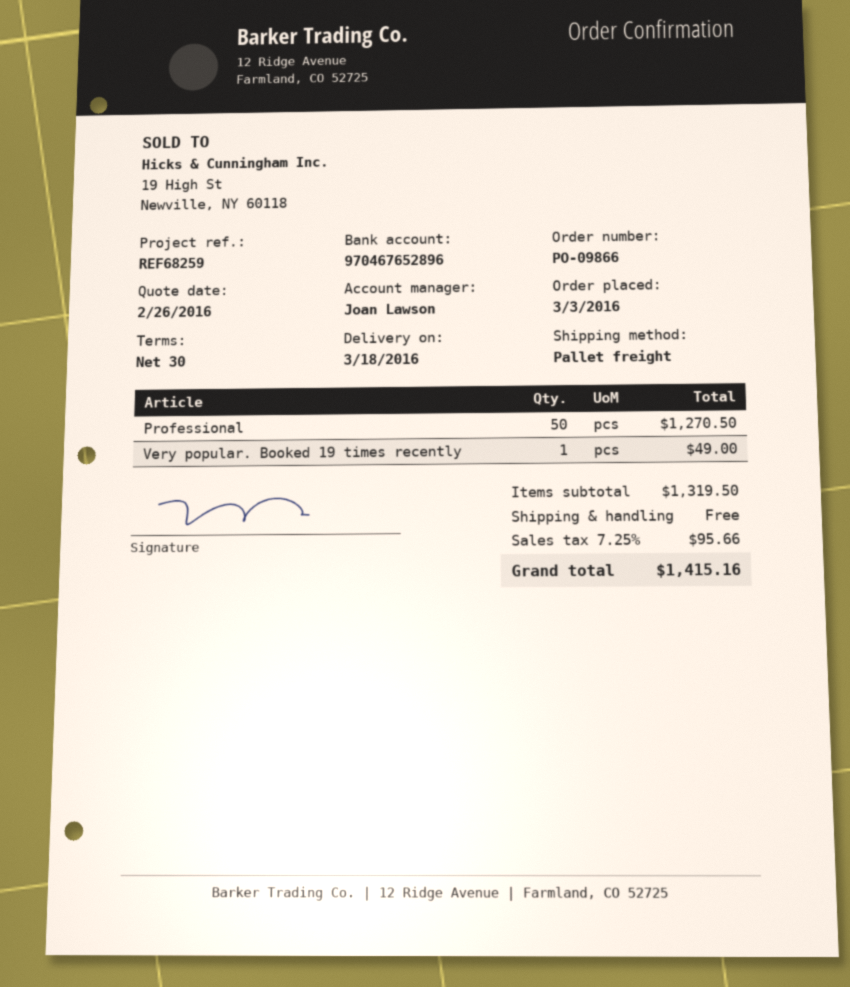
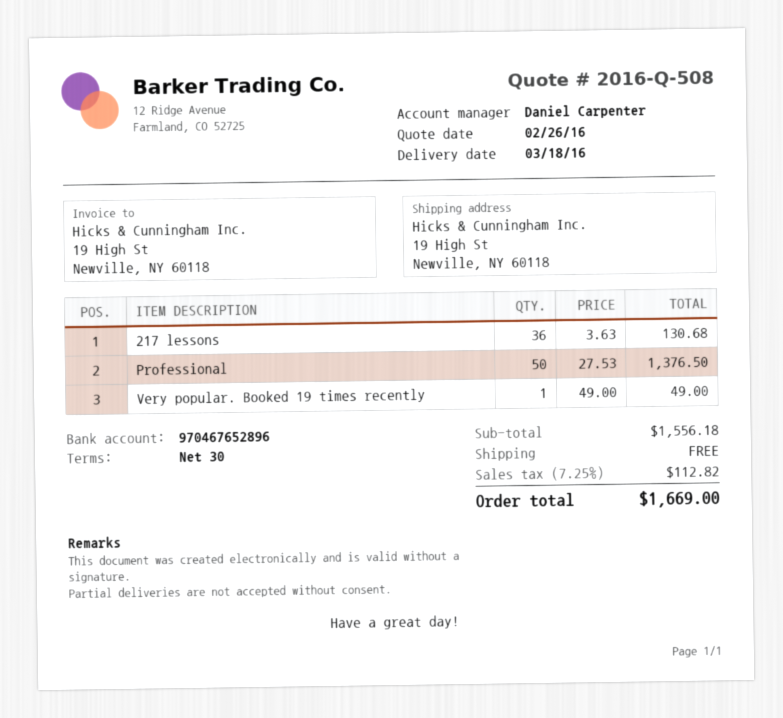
sales rep: Joan Lawson -> Daniel Carpenter
Professional: 50 for 1270.50 -> 50 for 1376.50
217 lessons: none -> 36 for 130.68
subtotal: 1319.50 -> 1556.18
tax: 7.25% = 95.66 -> 7.25% = 112.82
total: 1415.16 -> 1669.00

